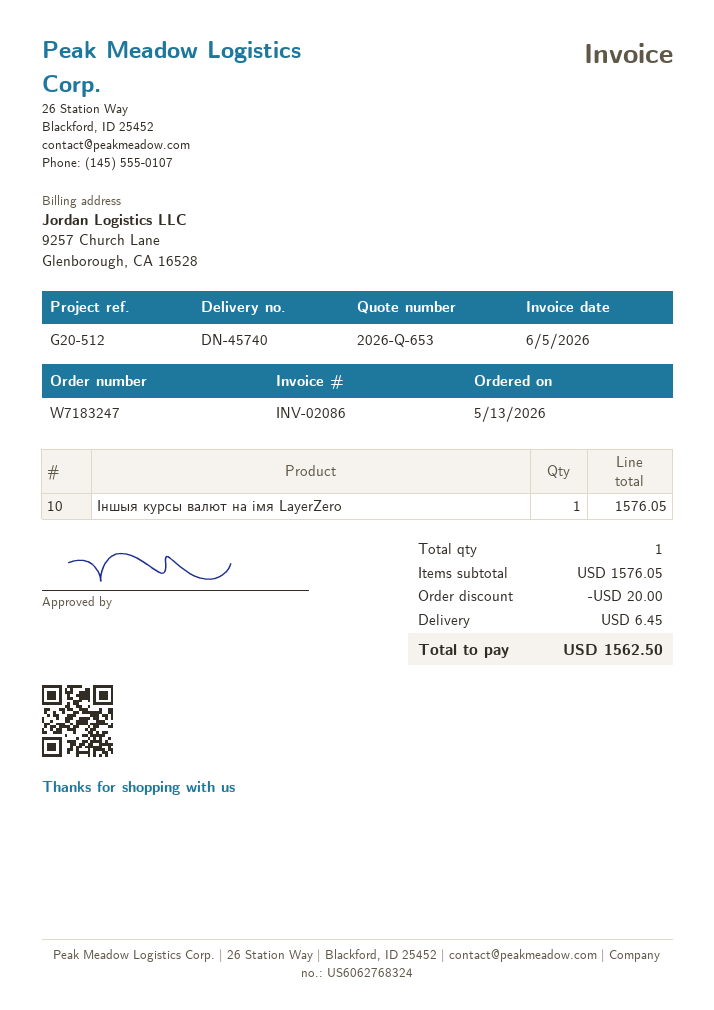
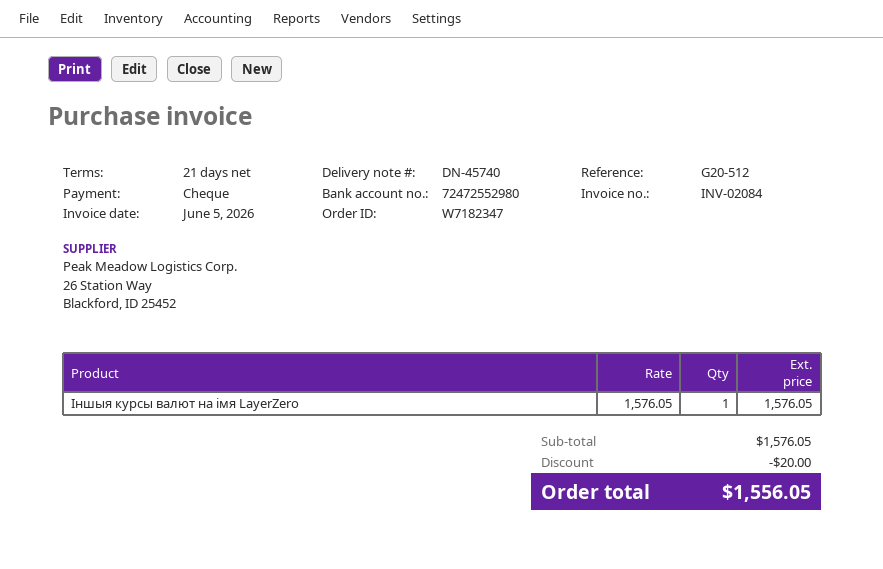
order number: W7183247 -> W7182347
invoice number: INV-02086 -> INV-02084
shipping: 6.45 -> none
total: 1562.50 -> 1556.05

